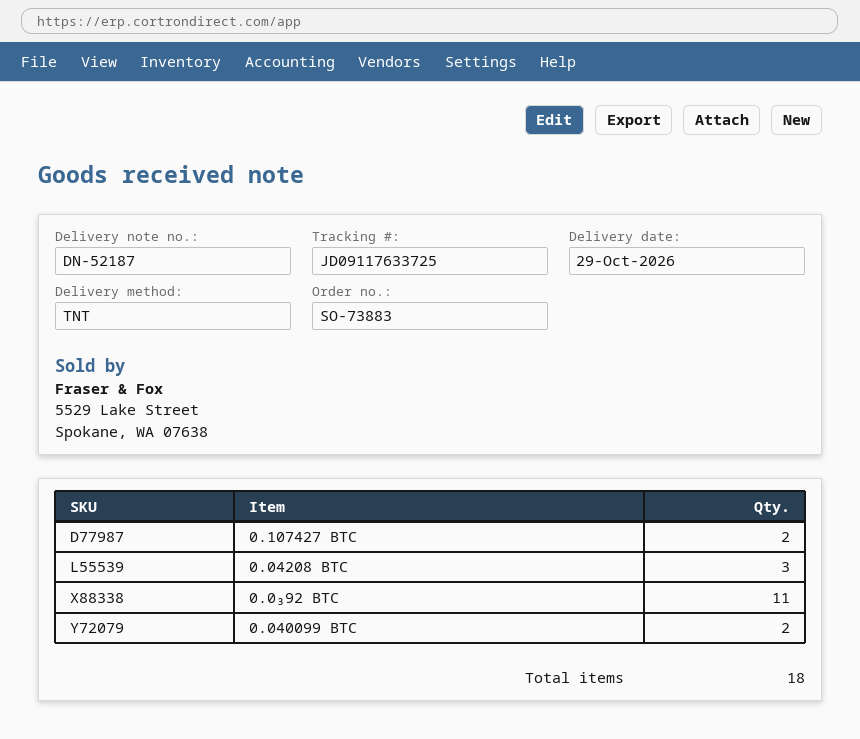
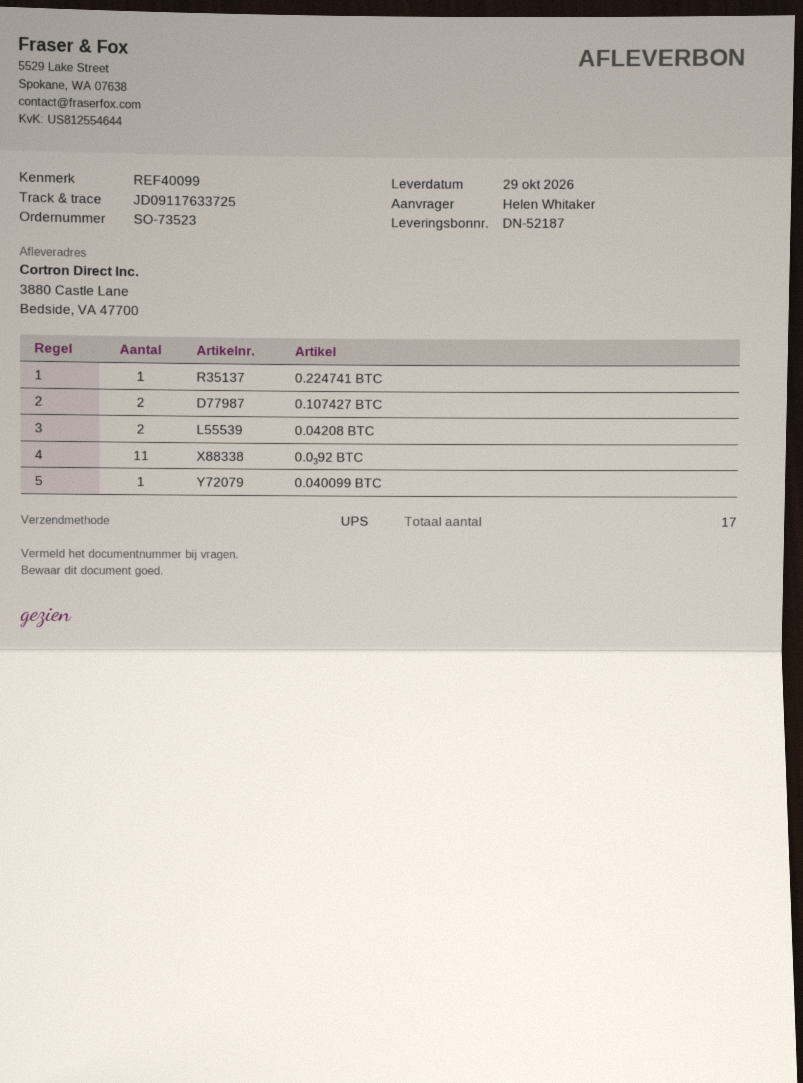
order number: SO-73883 -> SO-73523
shipping method: TNT -> UPS
0.04208 BTC: 3 -> 2
0.040099 BTC: 2 -> 1
0.224741 BTC: none -> 1
total quantity: 18 -> 17

